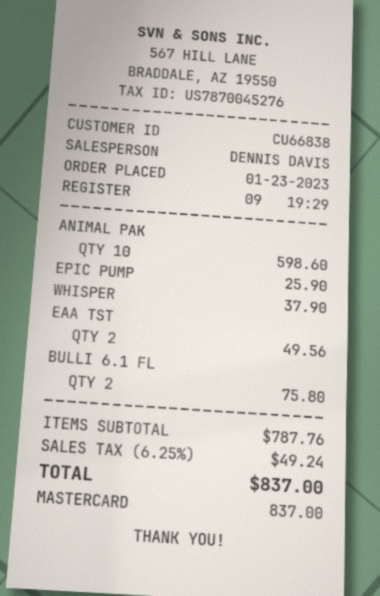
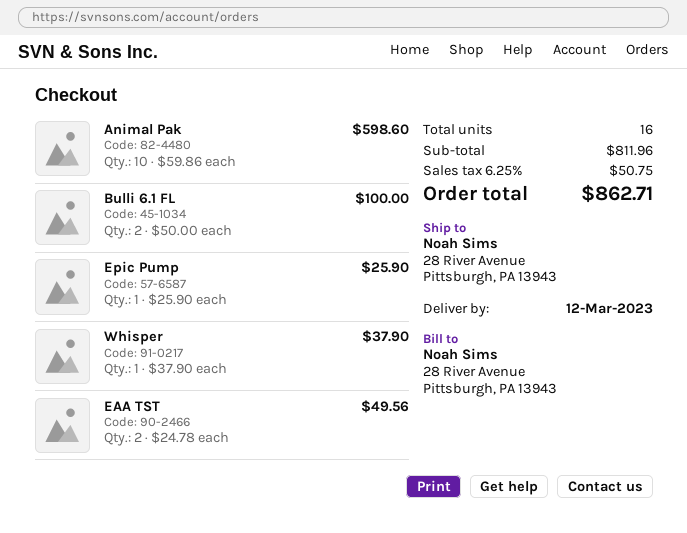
BULLI 6.1 FL: 2 for 75.80 -> 2 for 100.00
subtotal: 787.76 -> 811.96
tax: 6.25% = 49.24 -> 6.25% = 50.75
total: 837.00 -> 862.71

